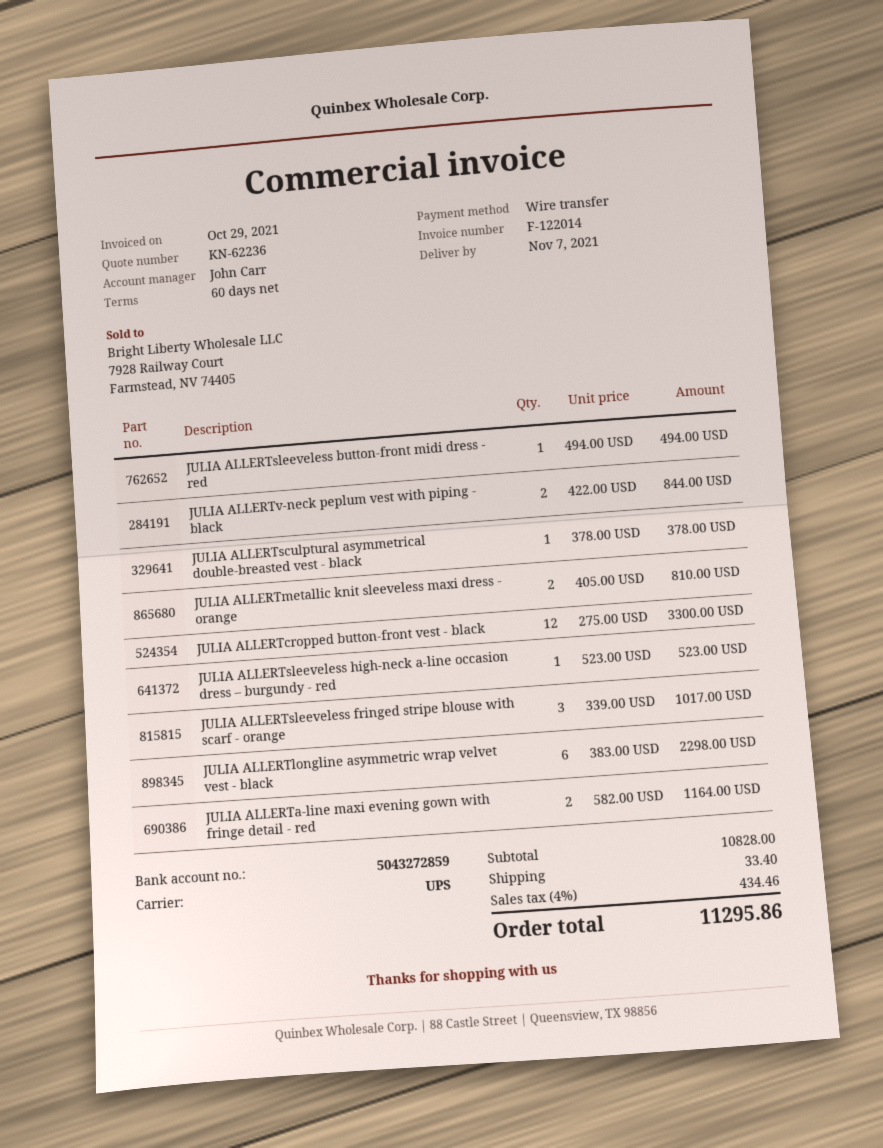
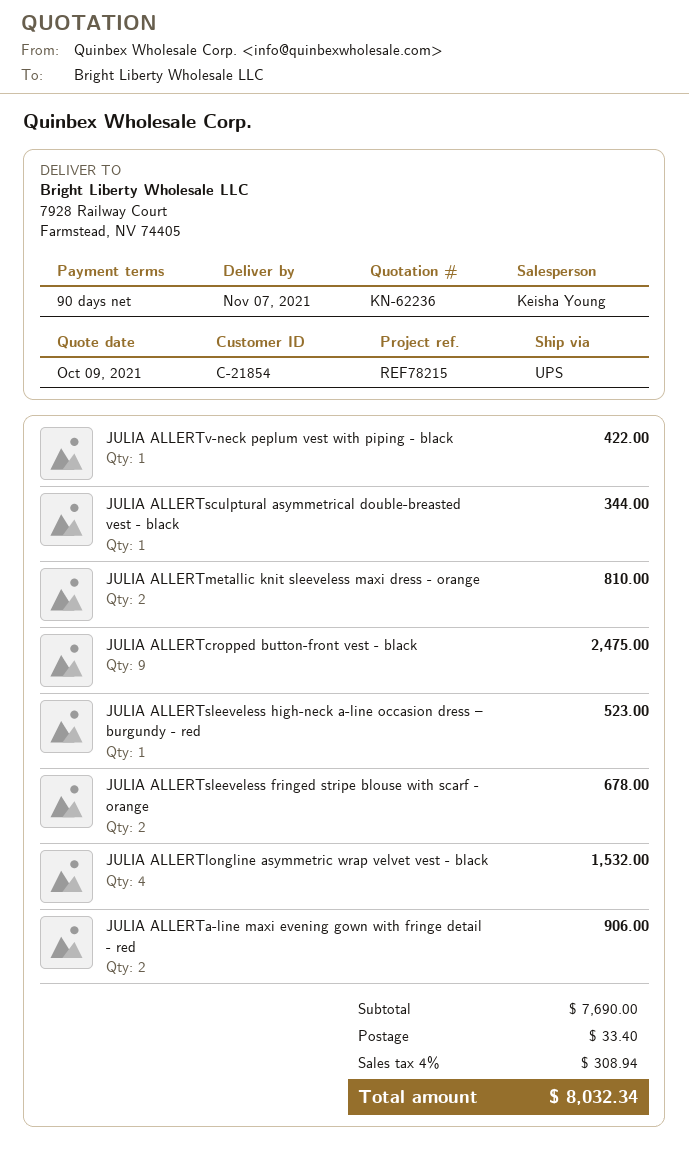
payment terms: 60 days -> 90 days
sales rep: John Carr -> Keisha Young
JULIA ALLERTsleeveless button-front midi dress - red: 1 for 494.00 -> none
JULIA ALLERTv-neck peplum vest with piping - black: 2 for 844.00 -> 1 for 422.00
JULIA ALLERTsculptural asymmetrical double-breasted vest - black: 1 for 378.00 -> 1 for 344.00
JULIA ALLERTcropped button-front vest - black: 12 for 3300.00 -> 9 for 2475.00
JULIA ALLERTsleeveless fringed stripe blouse with scarf - orange: 3 for 1017.00 -> 2 for 678.00
JULIA ALLERTlongline asymmetric wrap velvet vest - black: 6 for 2298.00 -> 4 for 1532.00
JULIA ALLERTa-line maxi evening gown with fringe detail - red: 2 for 1164.00 -> 2 for 906.00
subtotal: 10828.00 -> 7690.00
tax: 4% = 434.46 -> 4% = 308.94
total: 11295.86 -> 8032.34

